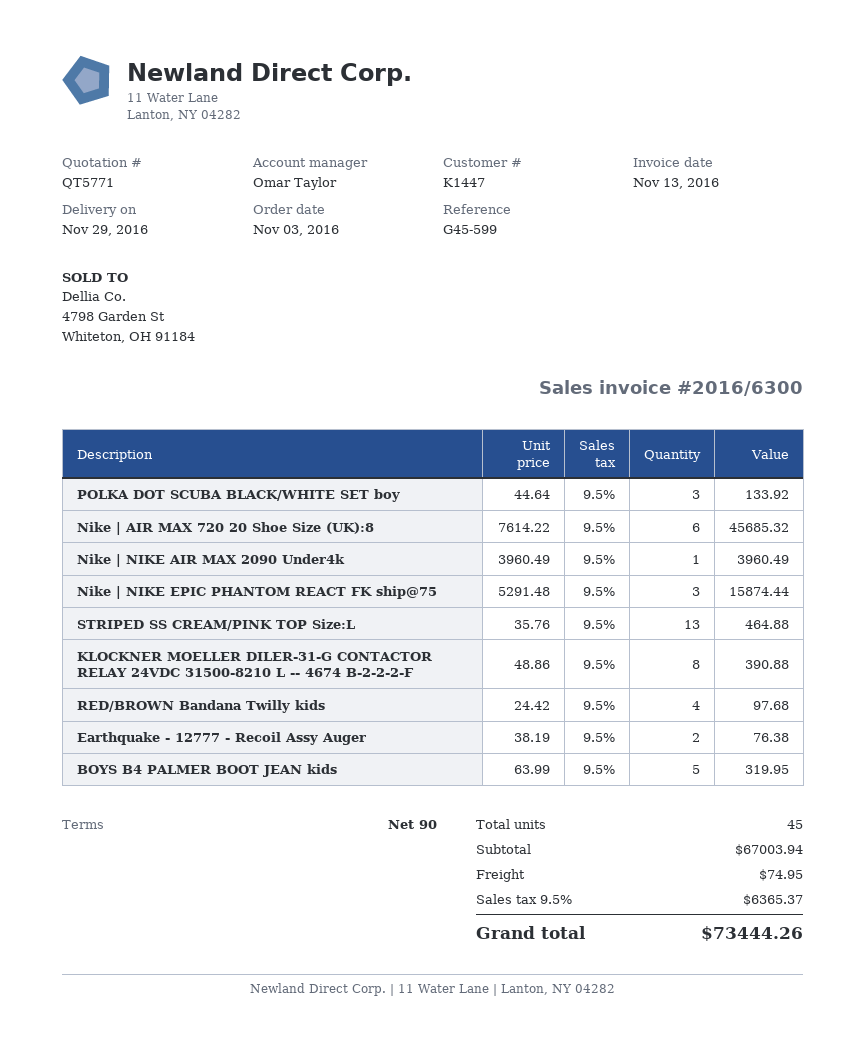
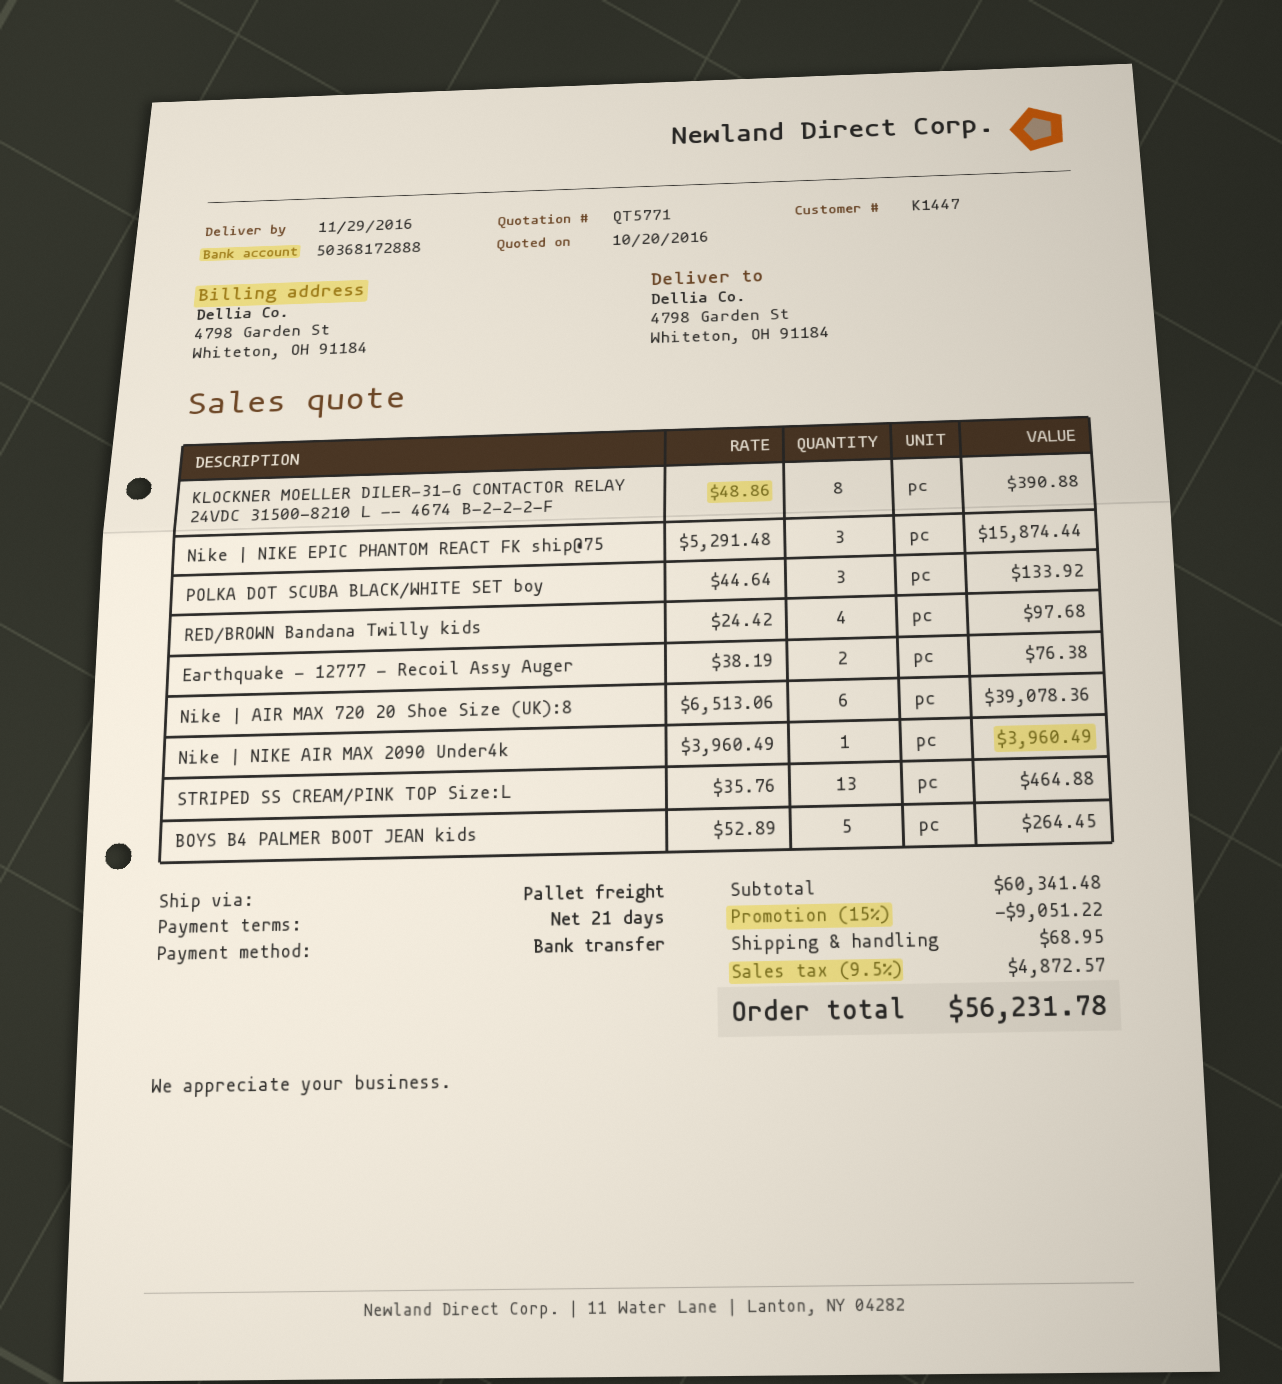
payment terms: 90 days -> 21 days
Nike | AIR MAX 720 20 Shoe Size (UK):8: 6 x 7614.22 = 45685.32 -> 6 x 6513.06 = 39078.36
BOYS B4 PALMER BOOT JEAN kids: 5 x 63.99 = 319.95 -> 5 x 52.89 = 264.45
subtotal: 67003.94 -> 60341.48
discount: none -> 15% = 9051.22
shipping: 74.95 -> 68.95
tax: 9.5% = 6365.37 -> 9.5% = 4872.57
total: 73444.26 -> 56231.78

